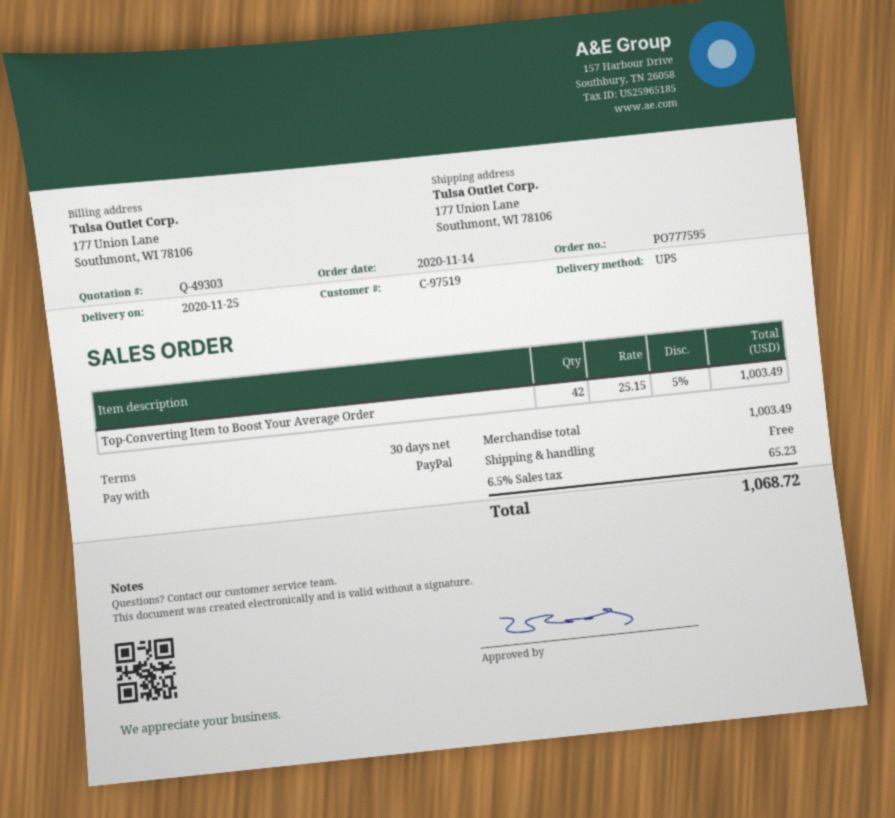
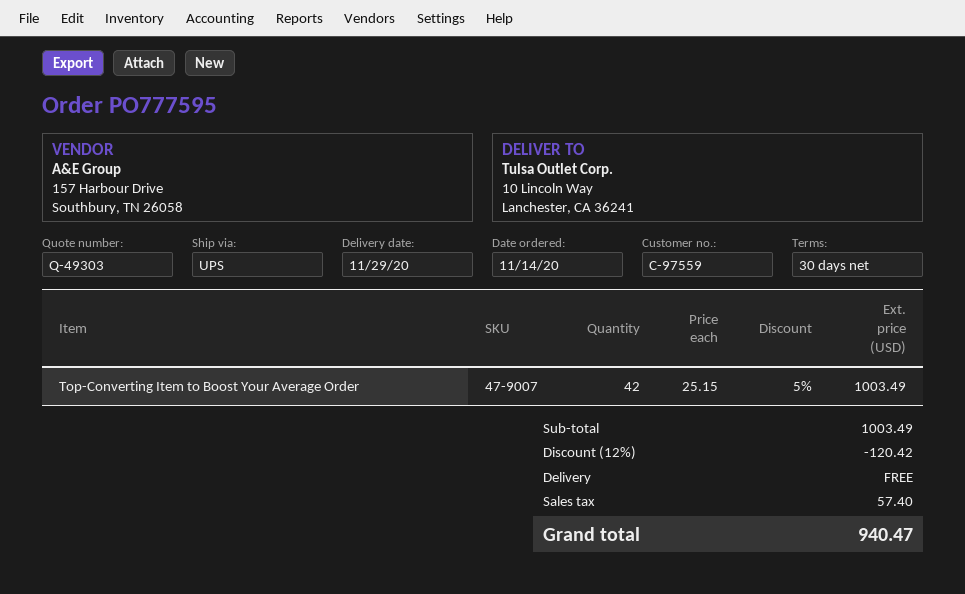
delivery date: 2020-11-25 -> 2020-11-29
customer number: C-97519 -> C-97559
ship to: 177 Union Lane, Southmont, WI 78106 -> 10 Lincoln Way, Lanchester, CA 36241
discount: none -> 12% = 120.42
tax: 65.23 -> 57.40
total: 1068.72 -> 940.47

